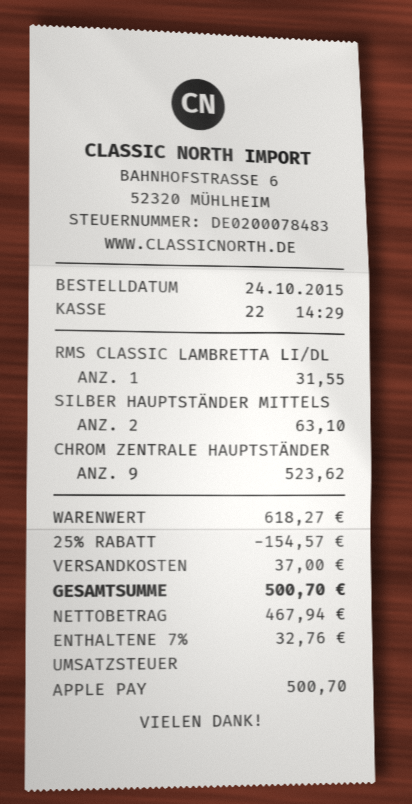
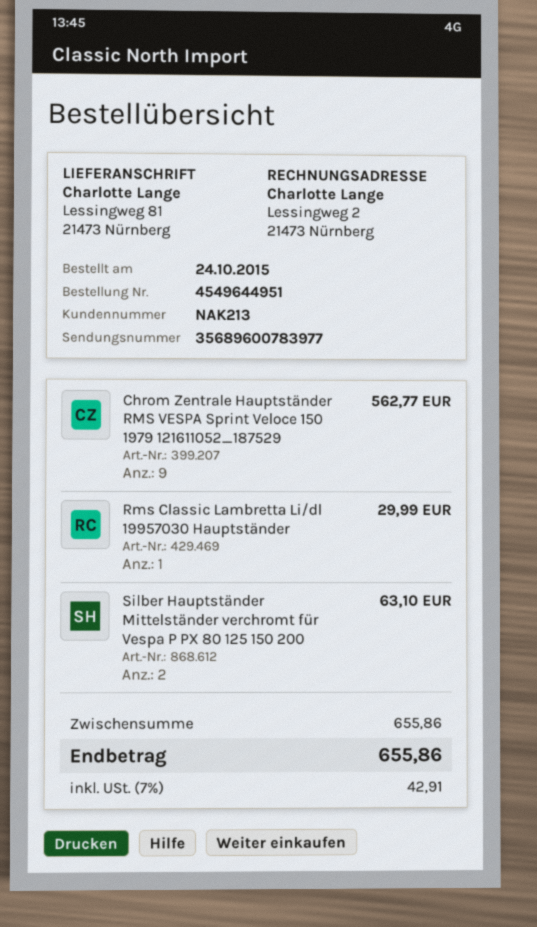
RMS CLASSIC LAMBRETTA LI/DL: 1 for 31.55 -> 1 for 29.99
CHROM ZENTRALE HAUPTSTÄNDER: 9 for 523.62 -> 9 for 562.77
subtotal: 618.27 -> 655.86
discount: 25% = 154.57 -> none
shipping: 37.00 -> none
tax: 7% = 32.76 -> 7% = 42.91
total: 500.70 -> 655.86

